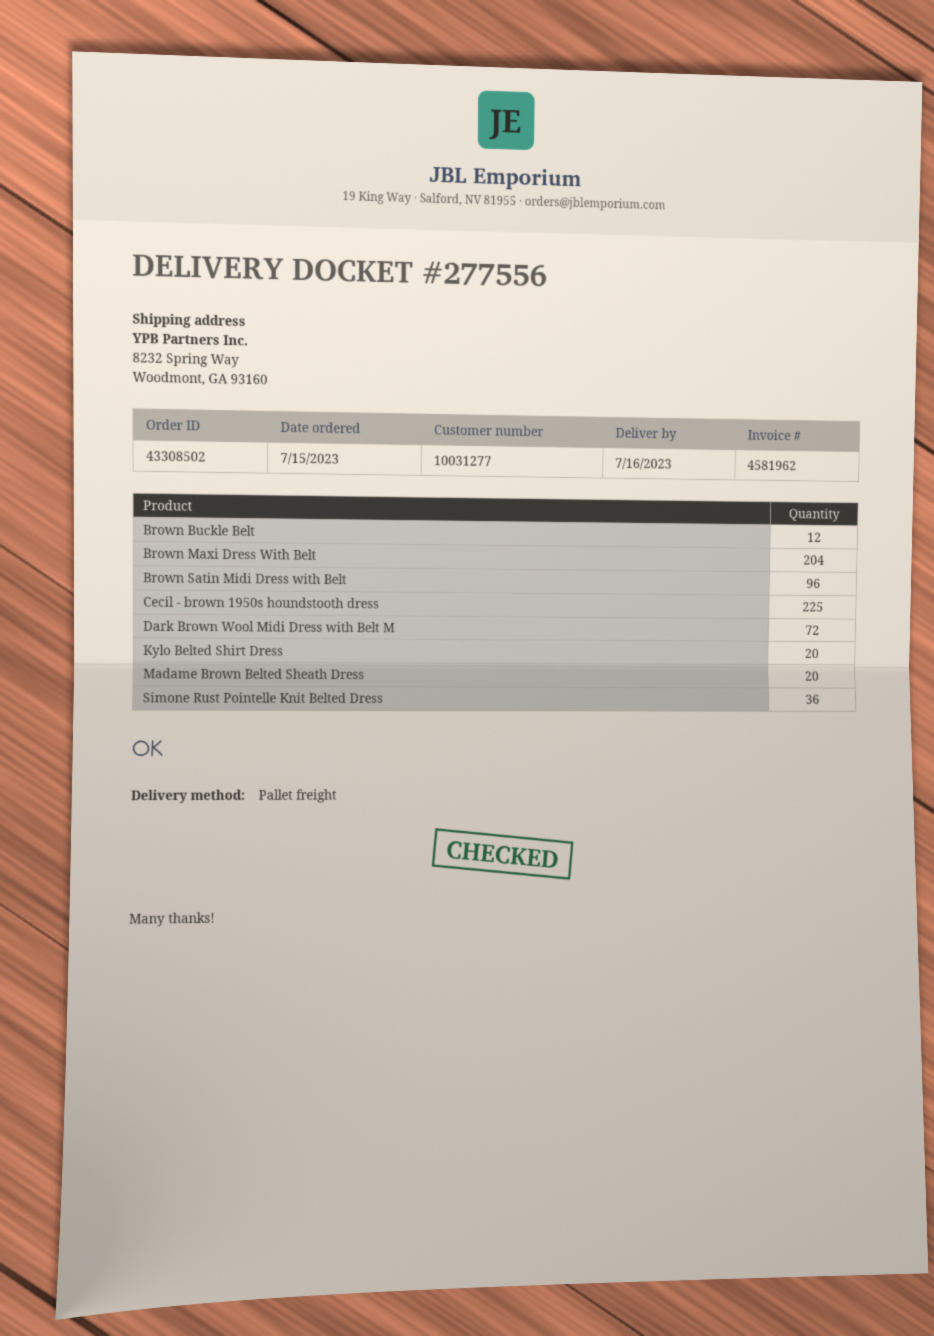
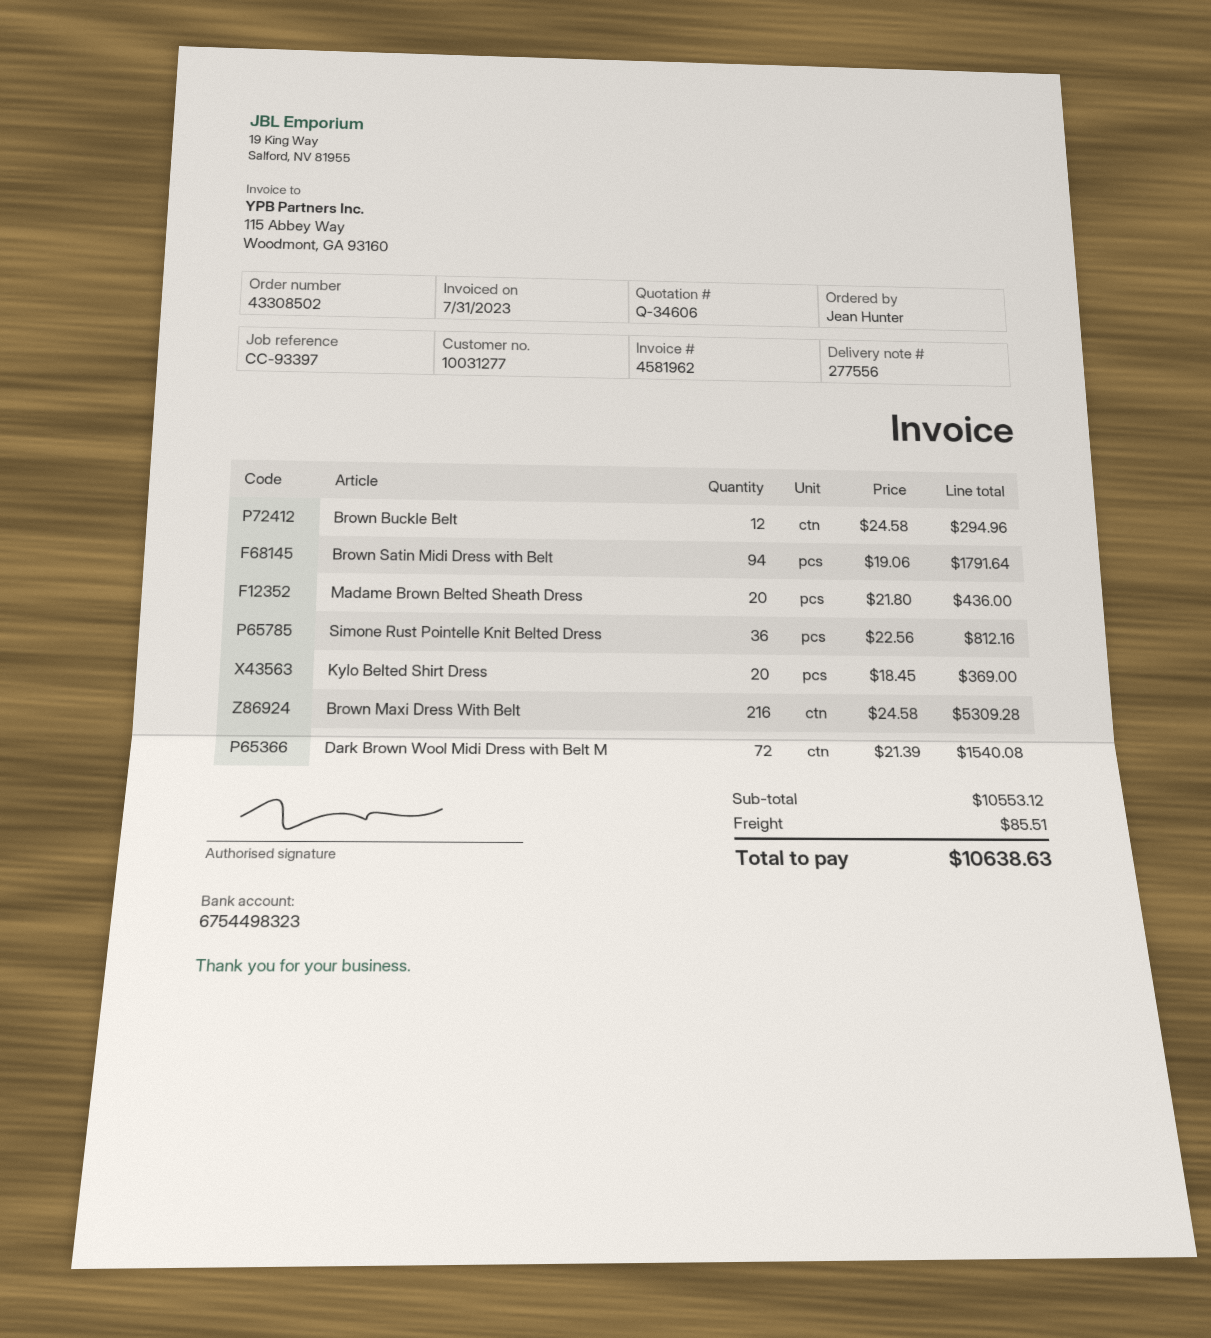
Brown Maxi Dress With Belt: 204 -> 216
Brown Satin Midi Dress with Belt: 96 -> 94
Cecil - brown 1950s houndstooth dress: 225 -> none

